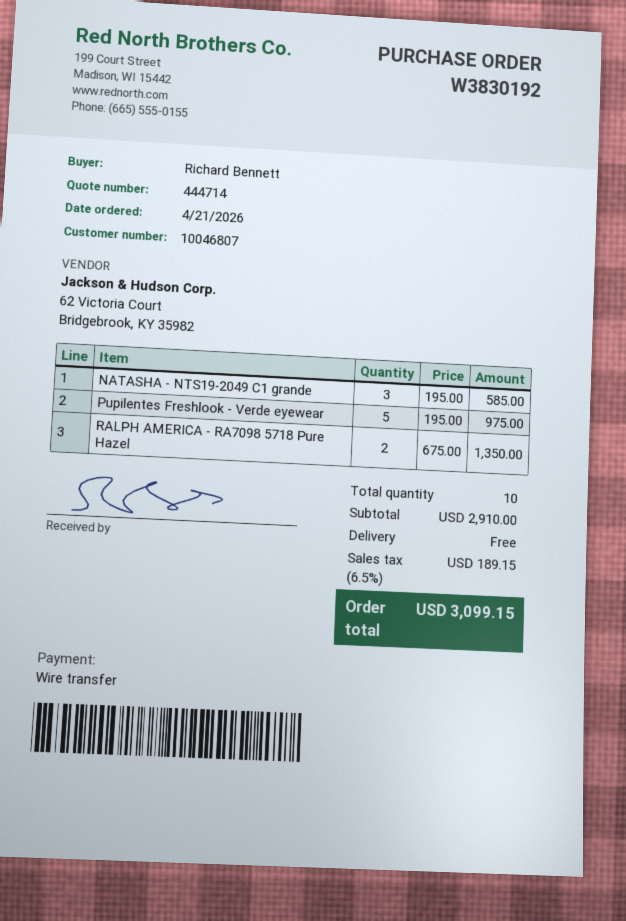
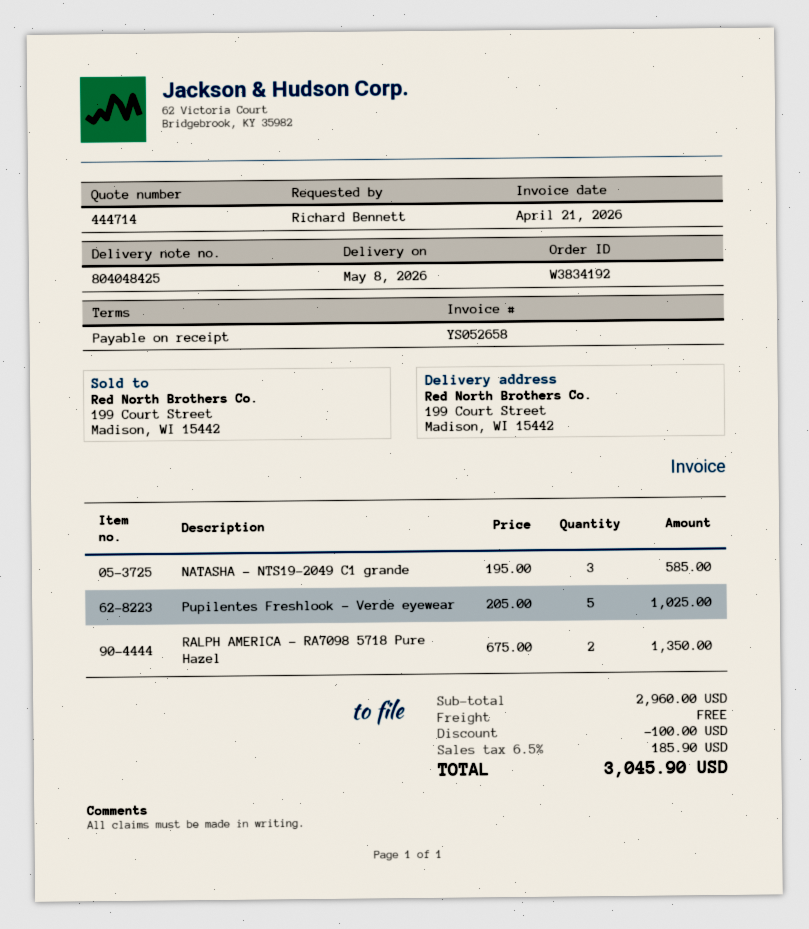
order number: W3830192 -> W3834192
Pupilentes Freshlook - Verde eyewear: 5 x 195.00 = 975.00 -> 5 x 205.00 = 1025.00
subtotal: 2910.00 -> 2960.00
discount: none -> 100.00
tax: 6.5% = 189.15 -> 6.5% = 185.90
total: 3099.15 -> 3045.90

